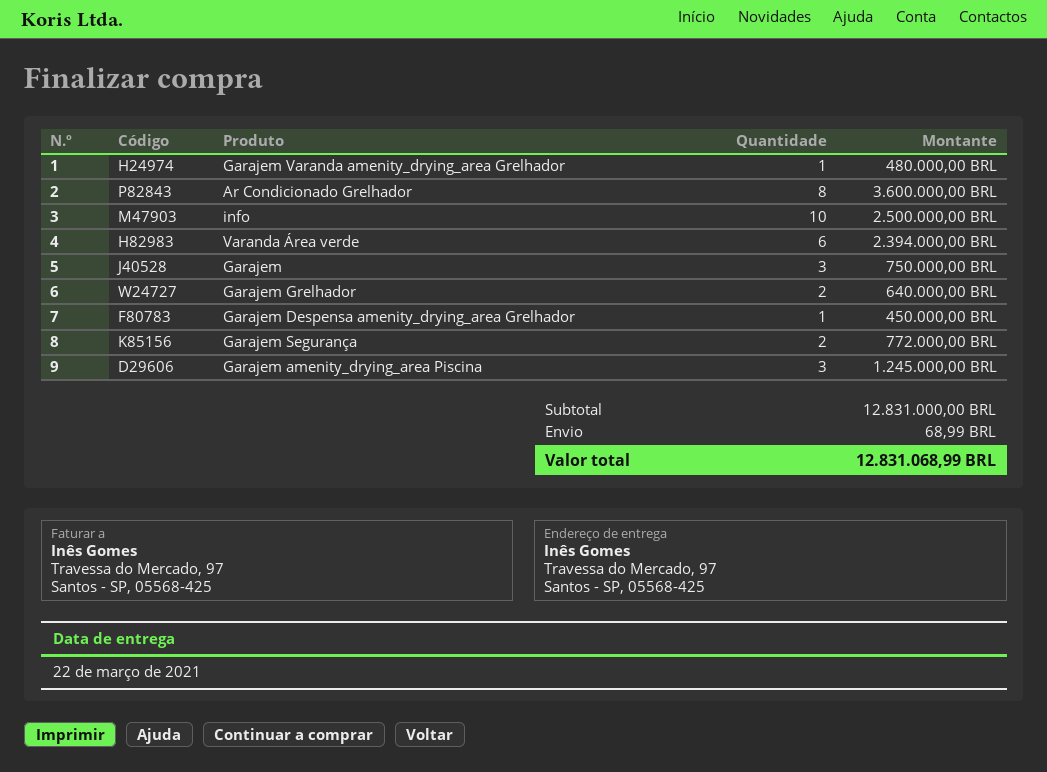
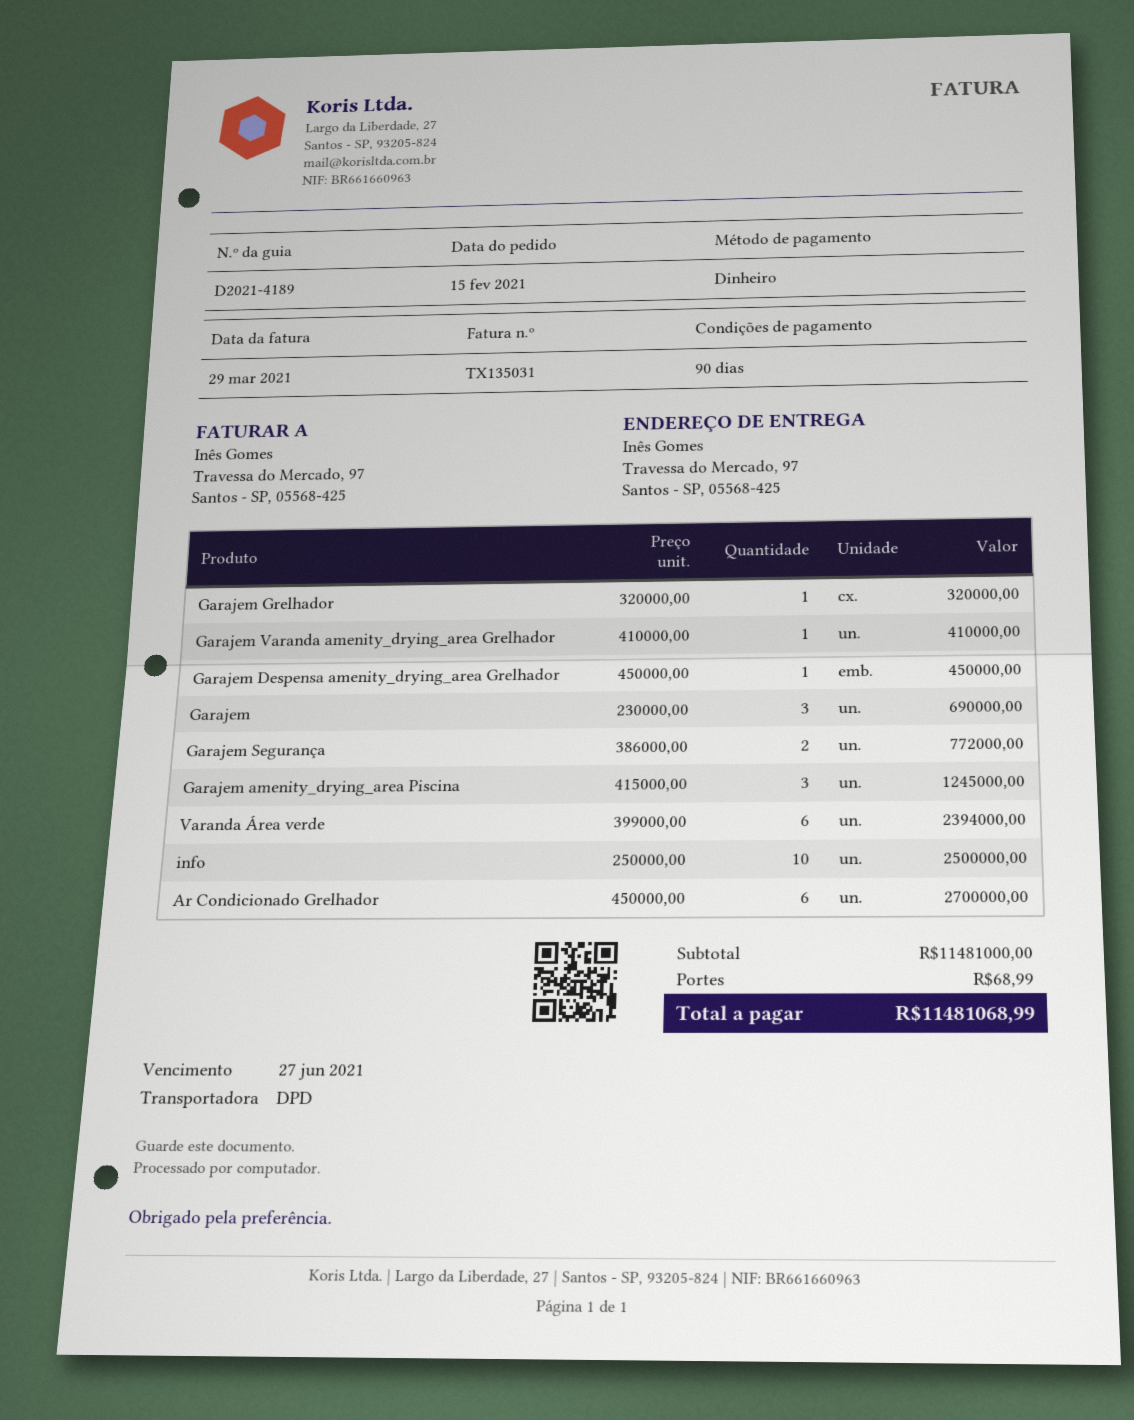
Garajem Varanda amenity_drying_area Grelhador: 1 for 480000.00 -> 1 for 410000.00
Ar Condicionado Grelhador: 8 for 3600000.00 -> 6 for 2700000.00
Garajem: 3 for 750000.00 -> 3 for 690000.00
Garajem Grelhador: 2 for 640000.00 -> 1 for 320000.00
subtotal: 12831000.00 -> 11481000.00
total: 12831068.99 -> 11481068.99

